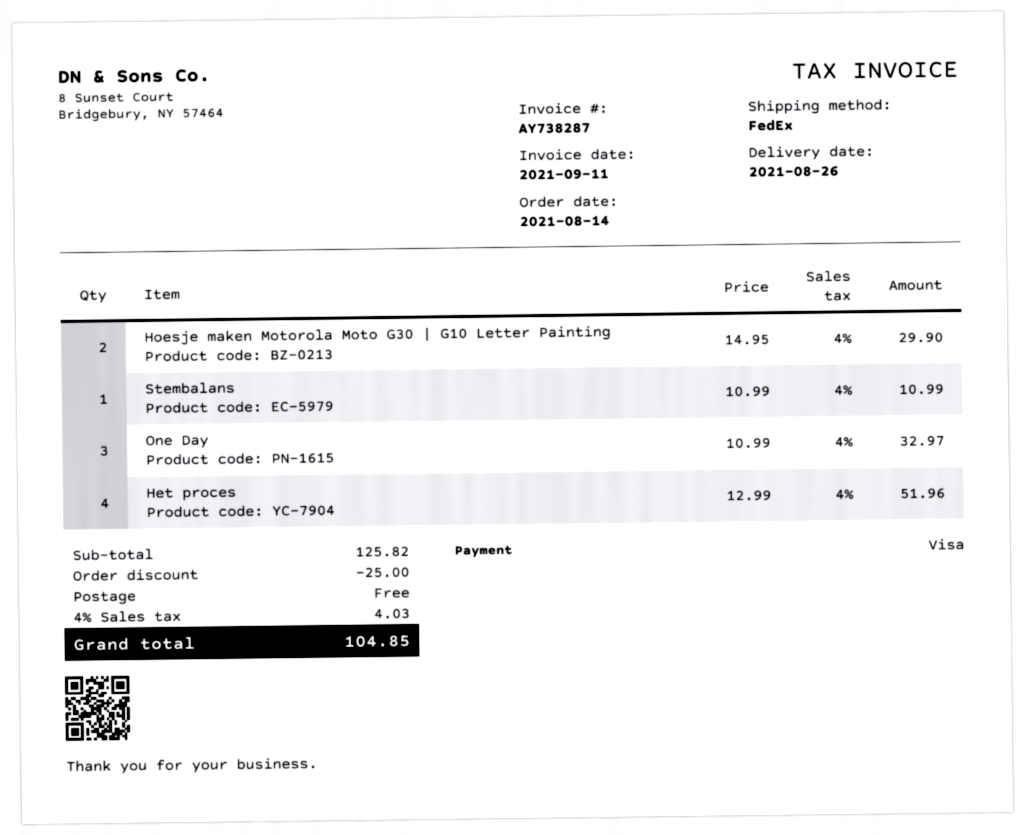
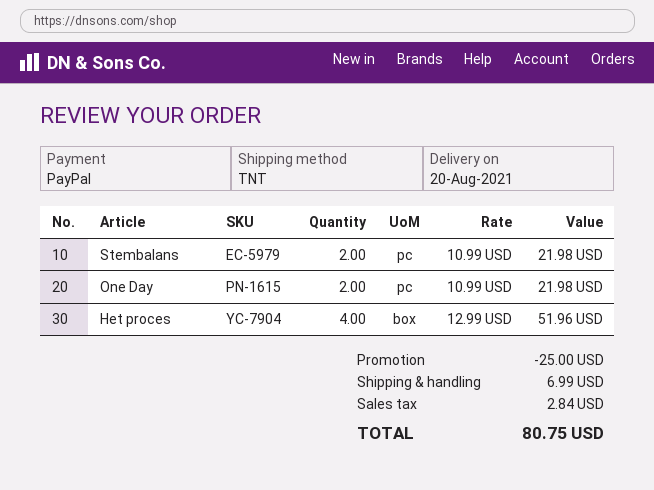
delivery date: 2021-08-26 -> 2021-08-20
payment method: Visa -> PayPal
shipping method: FedEx -> TNT
Hoesje maken Motorola Moto G30 | G10 Letter Painting: 2 x 14.95 = 29.90 -> none
Stembalans: 1 x 10.99 = 10.99 -> 2 x 10.99 = 21.98
One Day: 3 x 10.99 = 32.97 -> 2 x 10.99 = 21.98
shipping: 0.00 -> 6.99
tax: 4.03 -> 2.84
total: 104.85 -> 80.75

